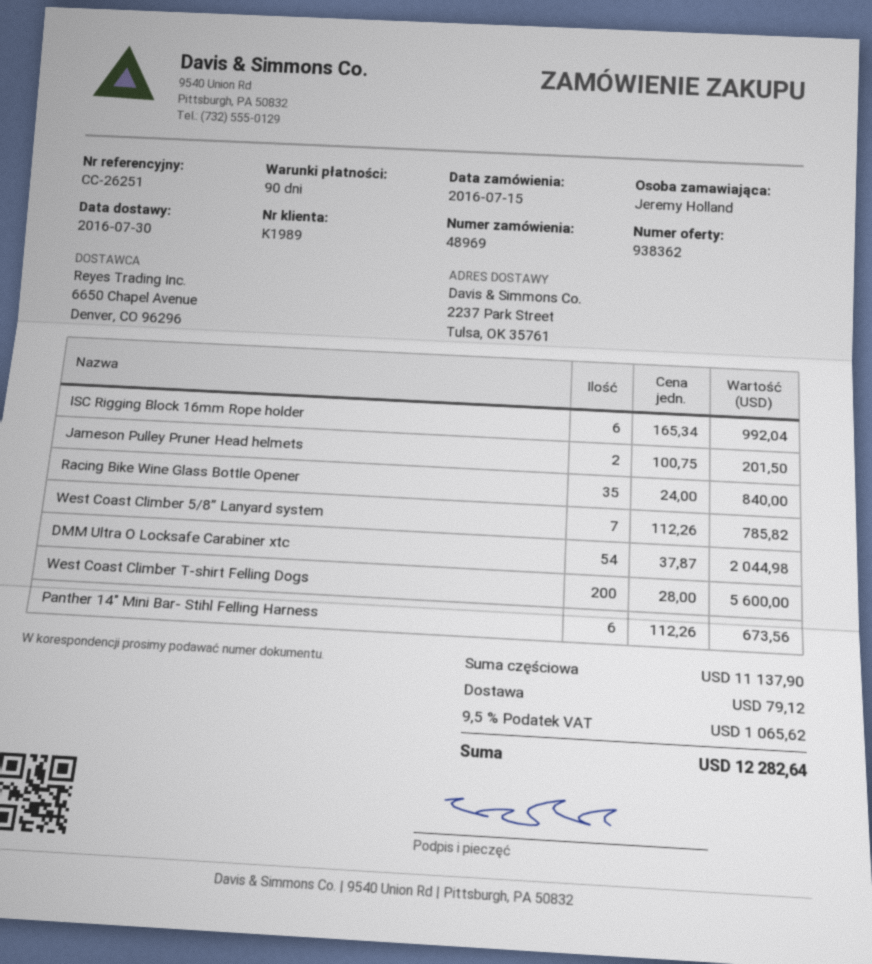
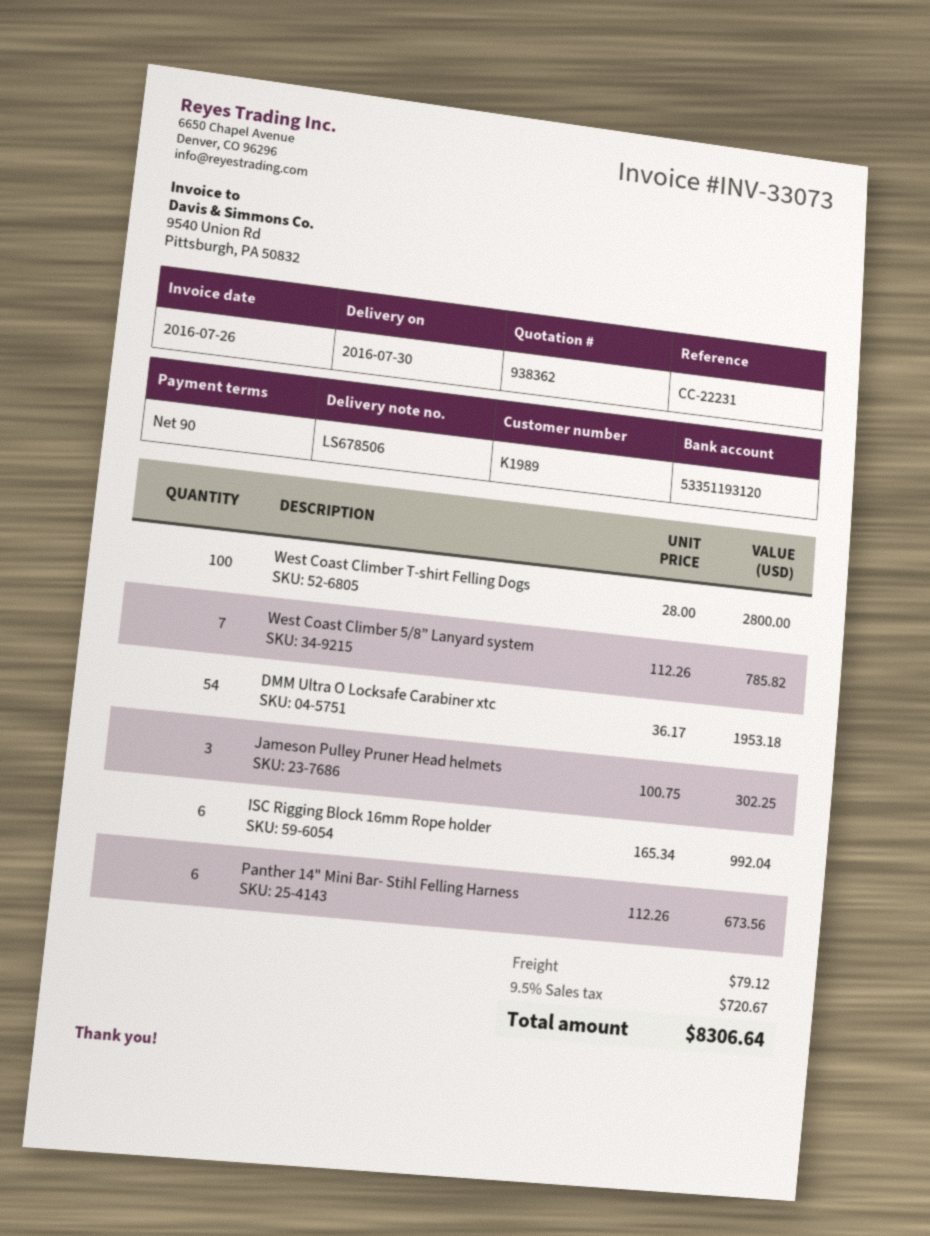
reference: CC-26251 -> CC-22231
Jameson Pulley Pruner Head helmets: 2 x 100.75 = 201.50 -> 3 x 100.75 = 302.25
Racing Bike Wine Glass Bottle Opener: 35 x 24.00 = 840.00 -> none
DMM Ultra O Locksafe Carabiner xtc: 54 x 37.87 = 2044.98 -> 54 x 36.17 = 1953.18
West Coast Climber T-shirt Felling Dogs: 200 x 28.00 = 5600.00 -> 100 x 28.00 = 2800.00
tax: 9.5% = 1065.62 -> 9.5% = 720.67
total: 12282.64 -> 8306.64

